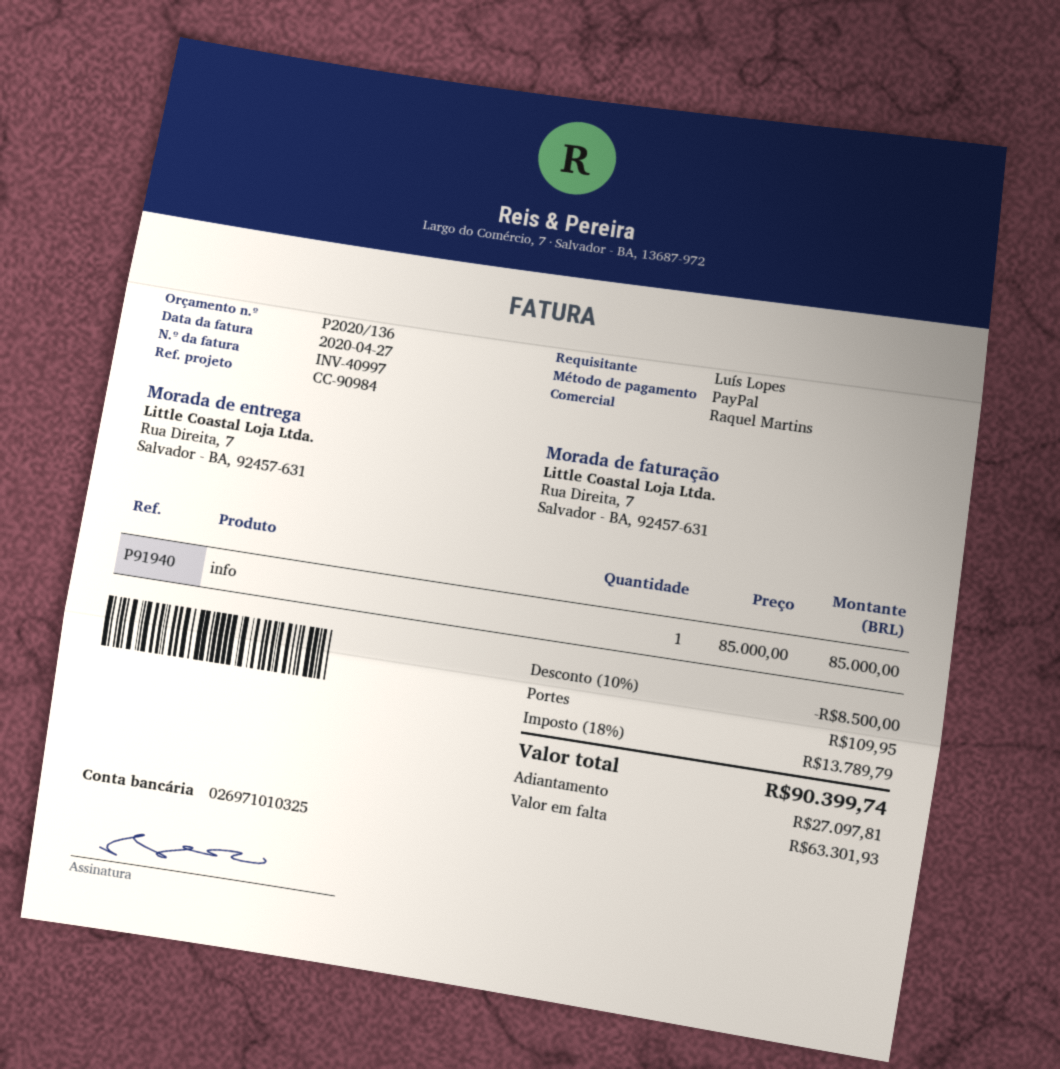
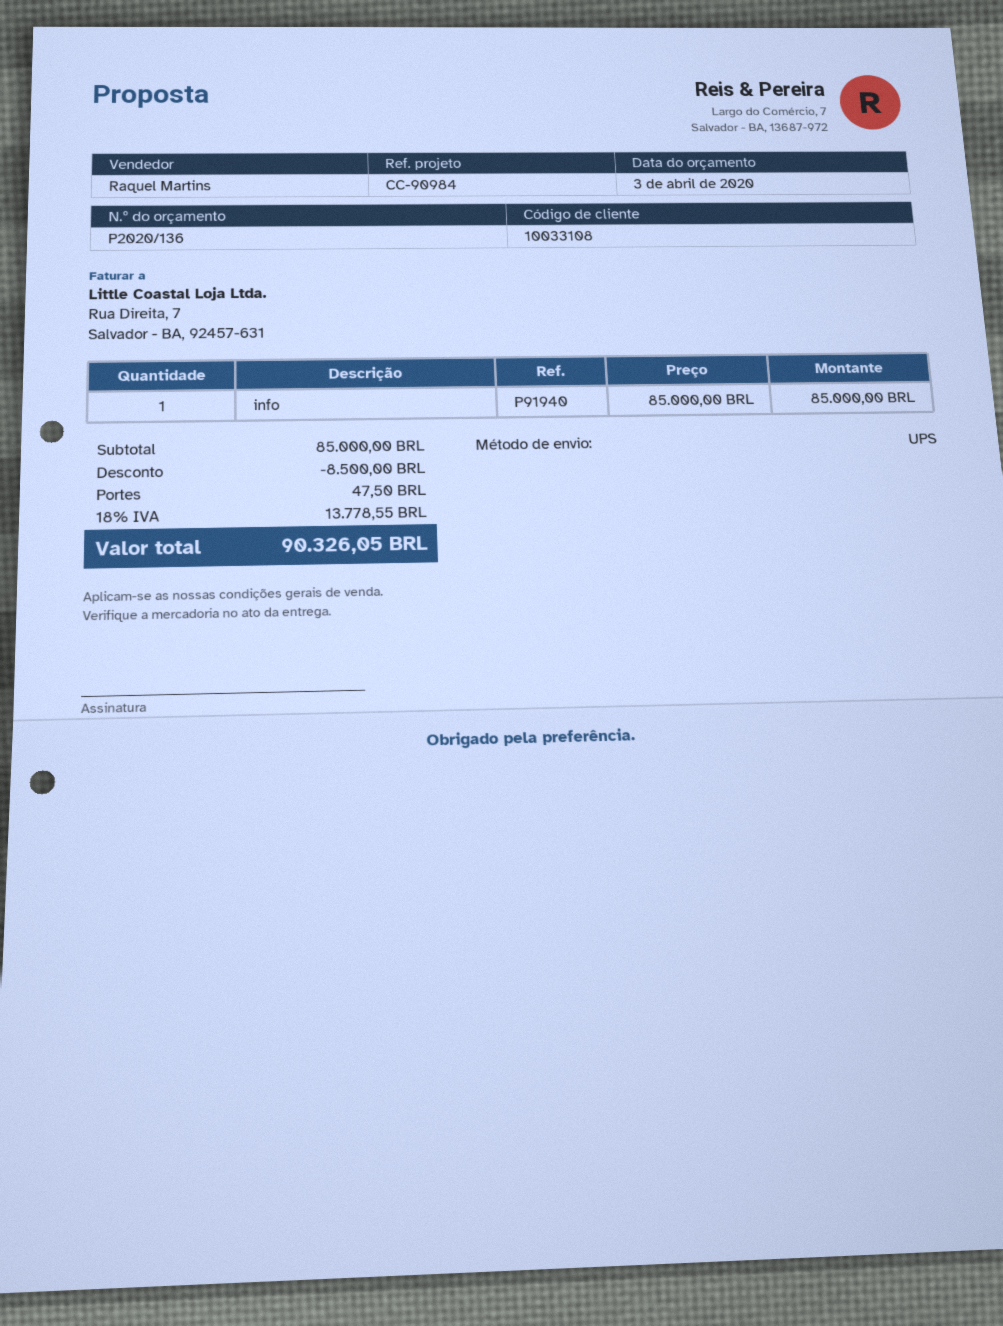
shipping: 109.95 -> 47.50
tax: 18% = 13789.79 -> 18% = 13778.55
total: 90399.74 -> 90326.05

